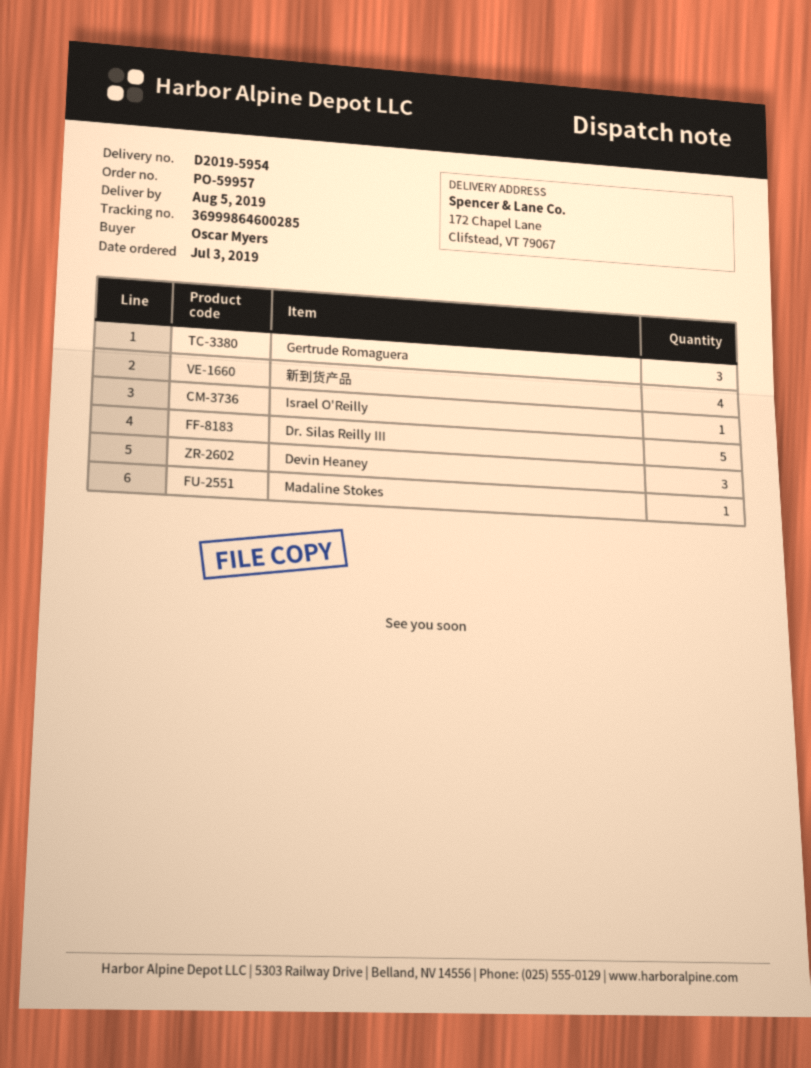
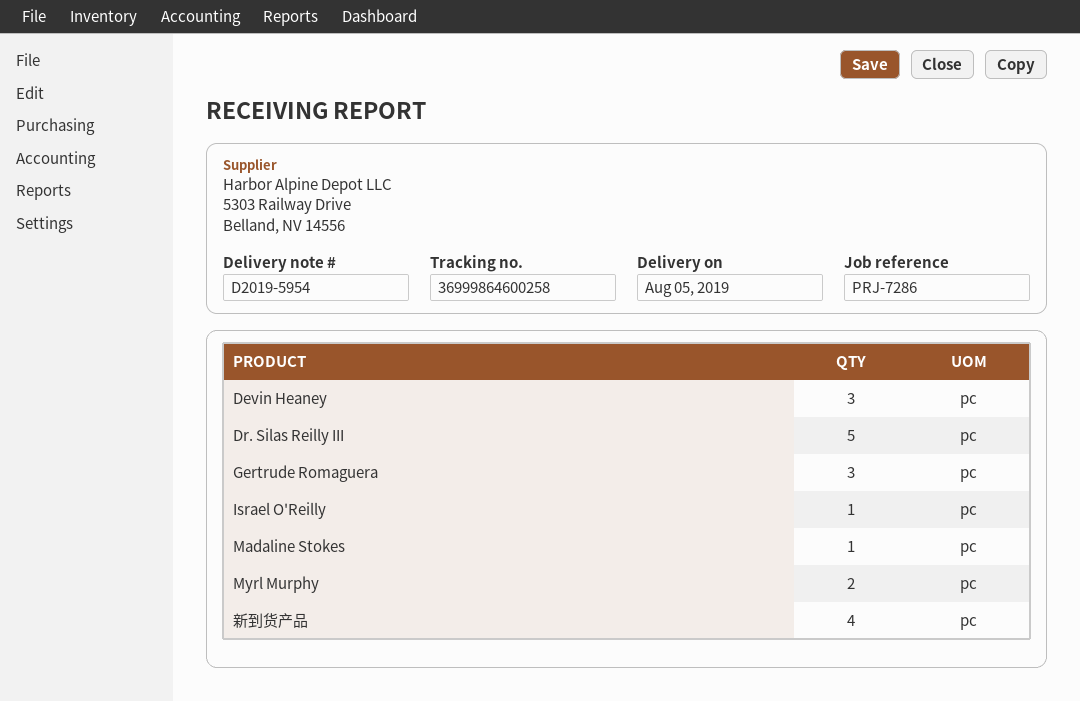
tracking number: 36999864600285 -> 36999864600258
Myrl Murphy: none -> 2

